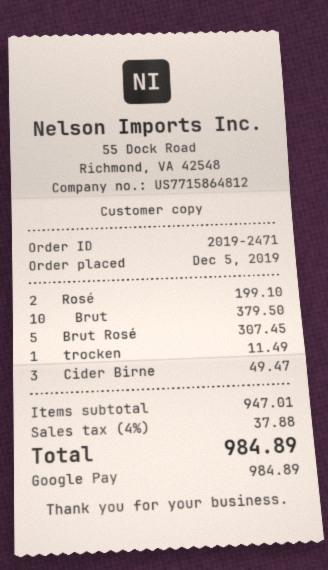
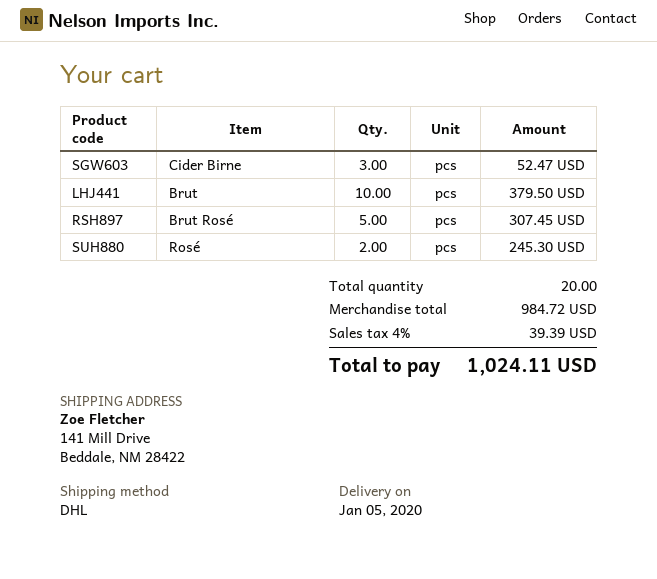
Rosé: 2 for 199.10 -> 2 for 245.30
trocken: 1 for 11.49 -> none
Cider Birne: 3 for 49.47 -> 3 for 52.47
subtotal: 947.01 -> 984.72
tax: 4% = 37.88 -> 4% = 39.39
total: 984.89 -> 1024.11

